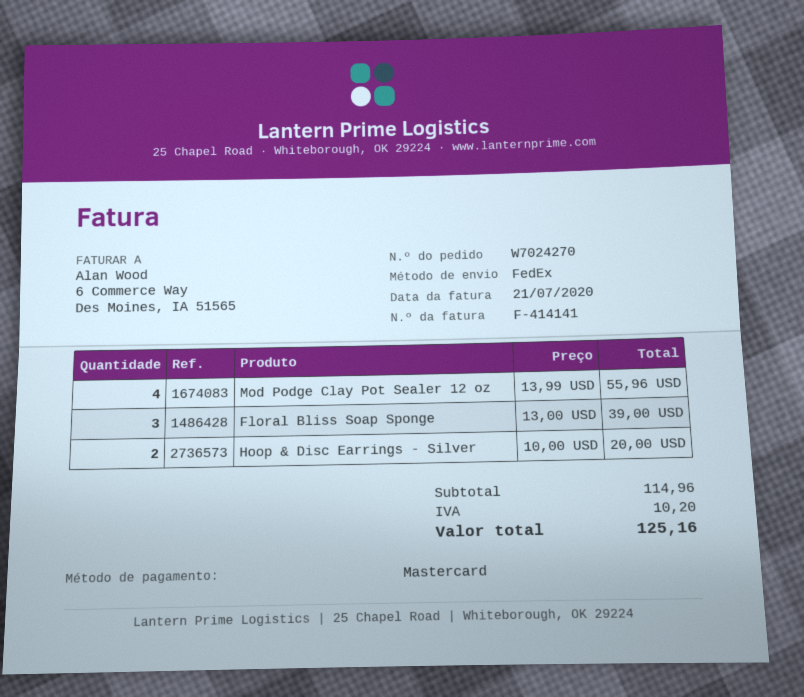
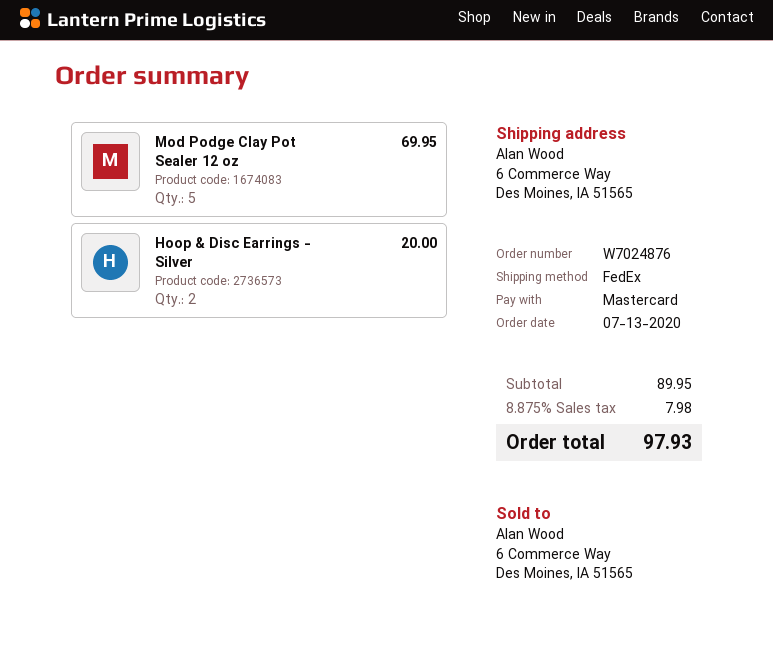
order number: W7024270 -> W7024876
Mod Podge Clay Pot Sealer 12 oz: 4 for 55.96 -> 5 for 69.95
Floral Bliss Soap Sponge: 3 for 39.00 -> none
subtotal: 114.96 -> 89.95
tax: 10.20 -> 7.98
total: 125.16 -> 97.93

